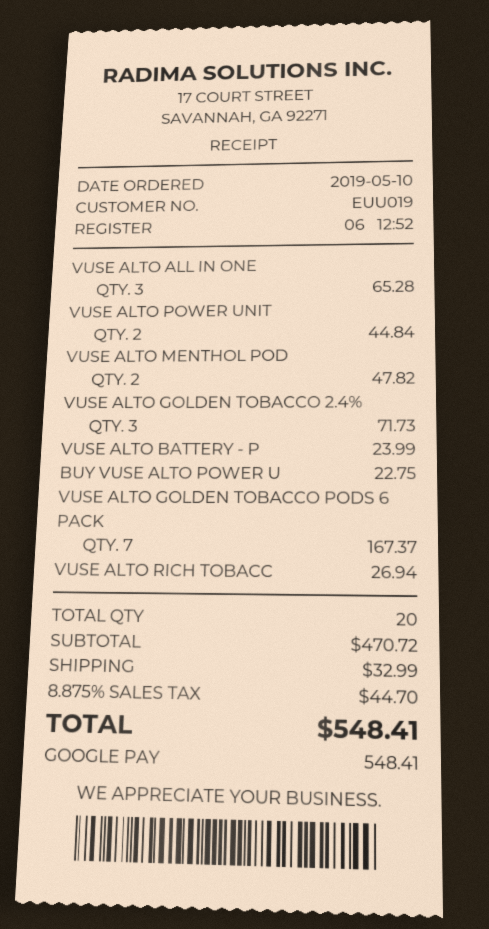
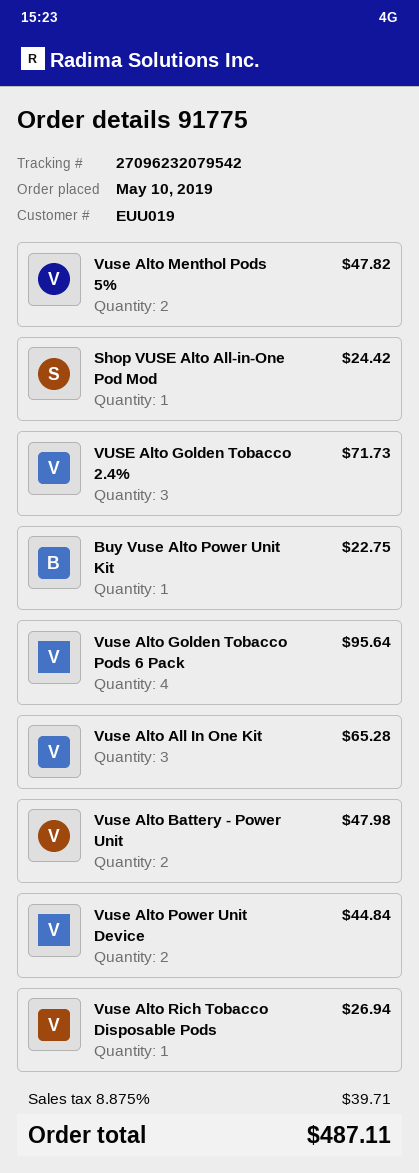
VUSE ALTO BATTERY - P: 1 for 23.99 -> 2 for 47.98
VUSE ALTO GOLDEN TOBACCO PODS 6 PACK: 7 for 167.37 -> 4 for 95.64
Shop VUSE Alto All-in-One Pod Mod: none -> 1 for 24.42
shipping: 32.99 -> none
tax: 8.875% = 44.70 -> 8.875% = 39.71
total: 548.41 -> 487.11

